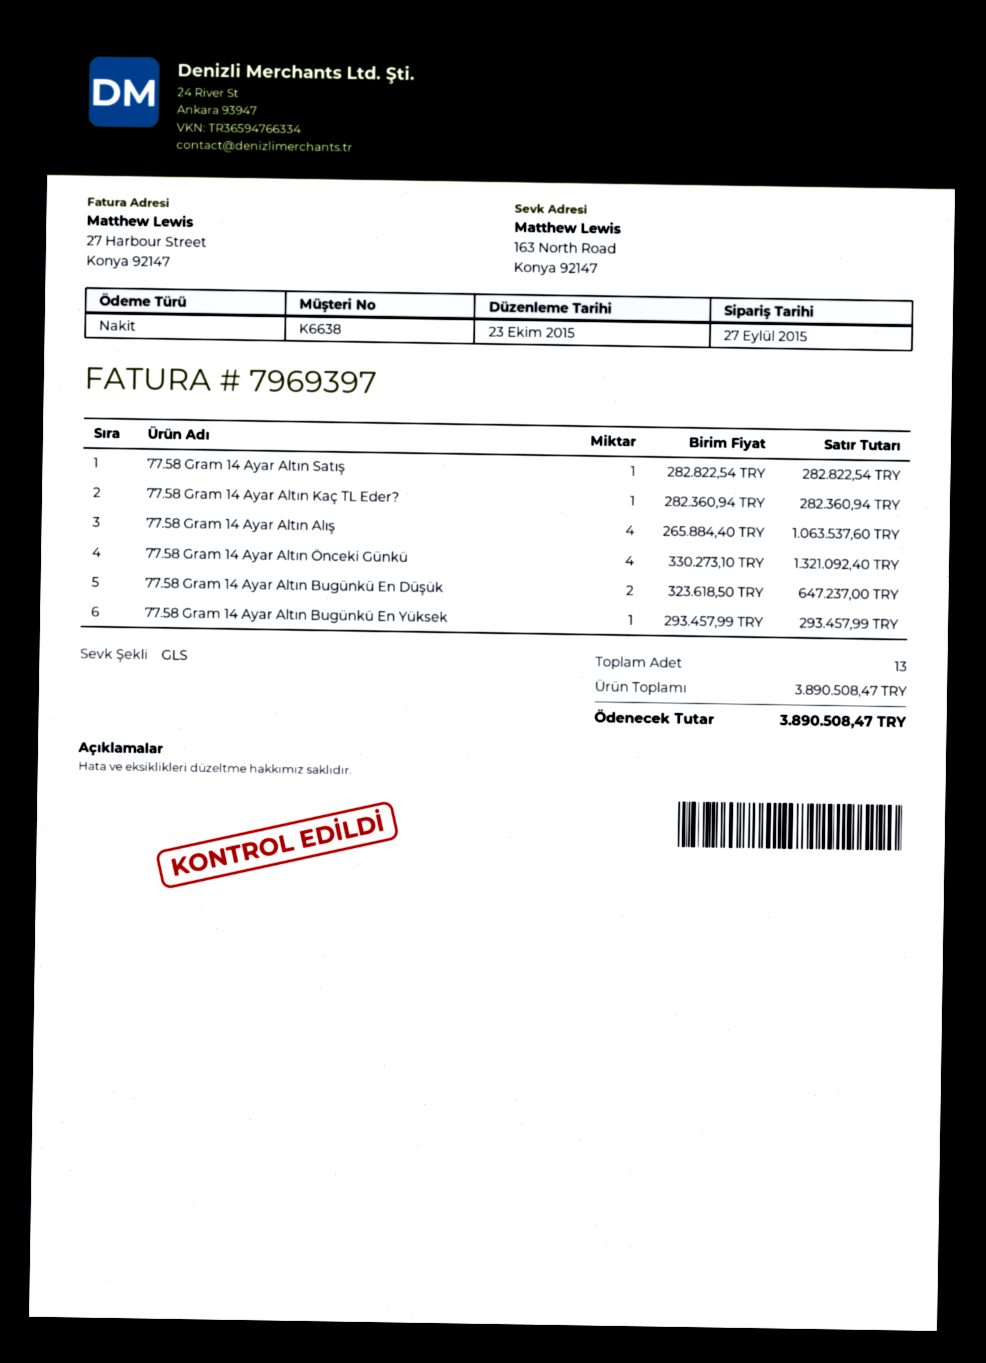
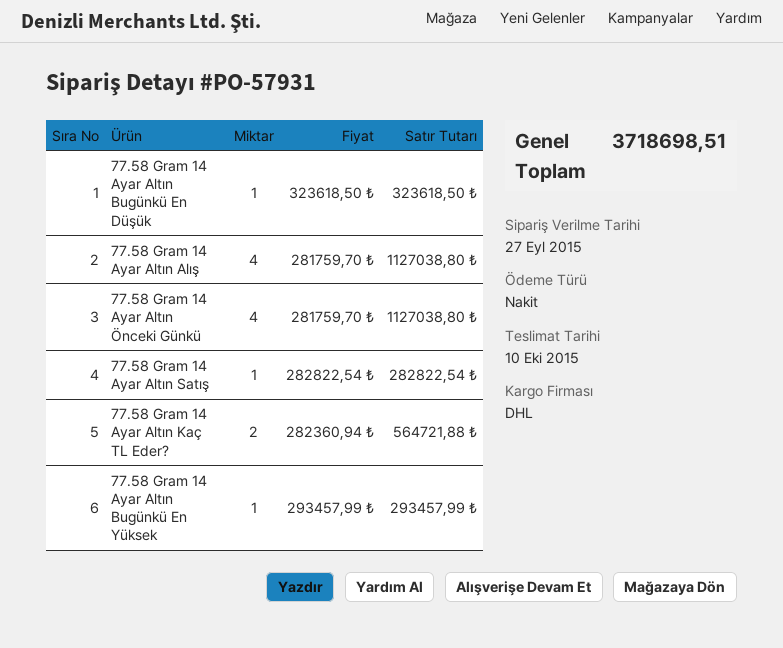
shipping method: GLS -> DHL
77.58 Gram 14 Ayar Altın Kaç TL Eder?: 1 x 282360.94 = 282360.94 -> 2 x 282360.94 = 564721.88
77.58 Gram 14 Ayar Altın Alış: 4 x 265884.40 = 1063537.60 -> 4 x 281759.70 = 1127038.80
77.58 Gram 14 Ayar Altın Önceki Günkü: 4 x 330273.10 = 1321092.40 -> 4 x 281759.70 = 1127038.80
77.58 Gram 14 Ayar Altın Bugünkü En Düşük: 2 x 323618.50 = 647237.00 -> 1 x 323618.50 = 323618.50
total: 3890508.47 -> 3718698.51

